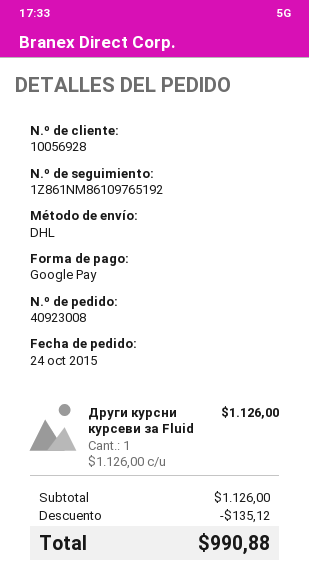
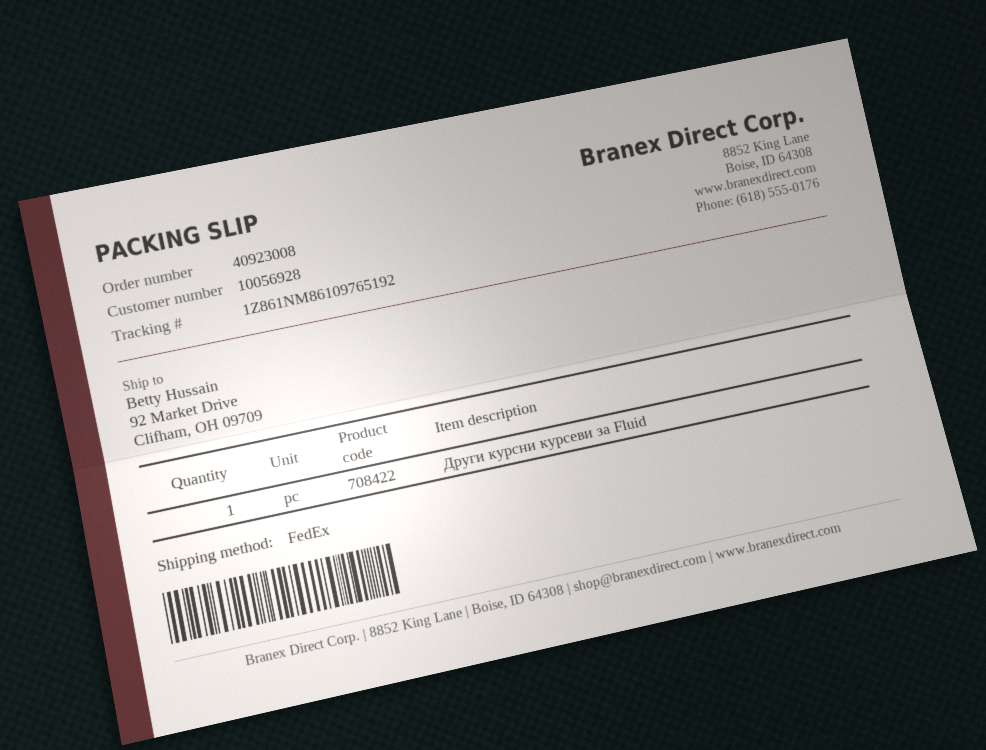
shipping method: DHL -> FedEx

